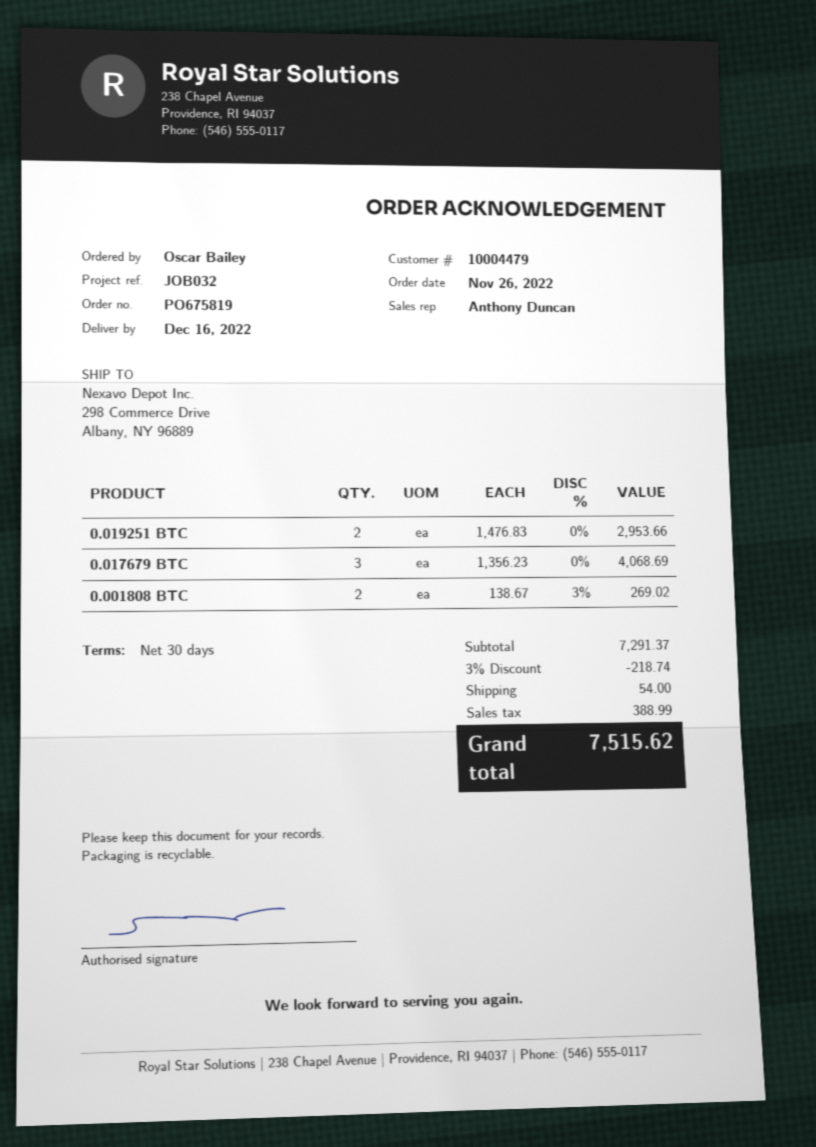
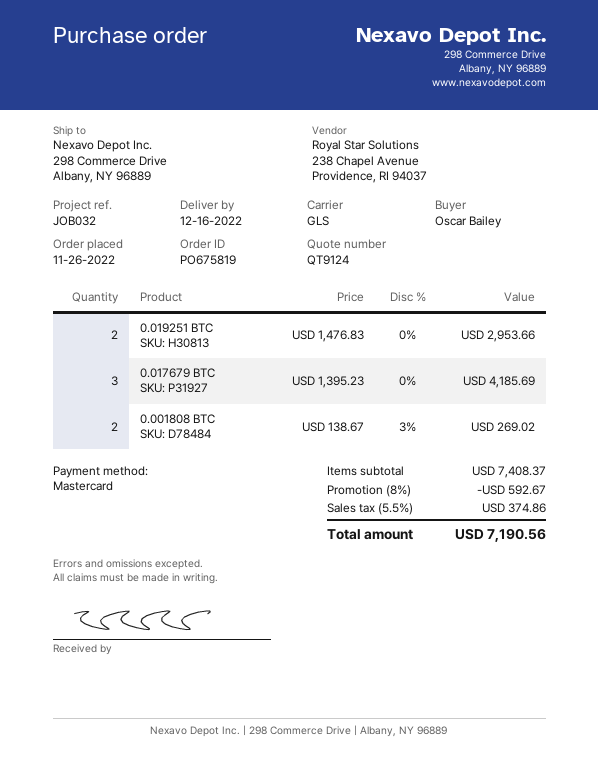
0.017679 BTC: 3 x 1356.23 = 4068.69 -> 3 x 1395.23 = 4185.69
subtotal: 7291.37 -> 7408.37
discount: 3% = 218.74 -> 8% = 592.67
shipping: 54.00 -> none
tax: 388.99 -> 374.86
total: 7515.62 -> 7190.56

